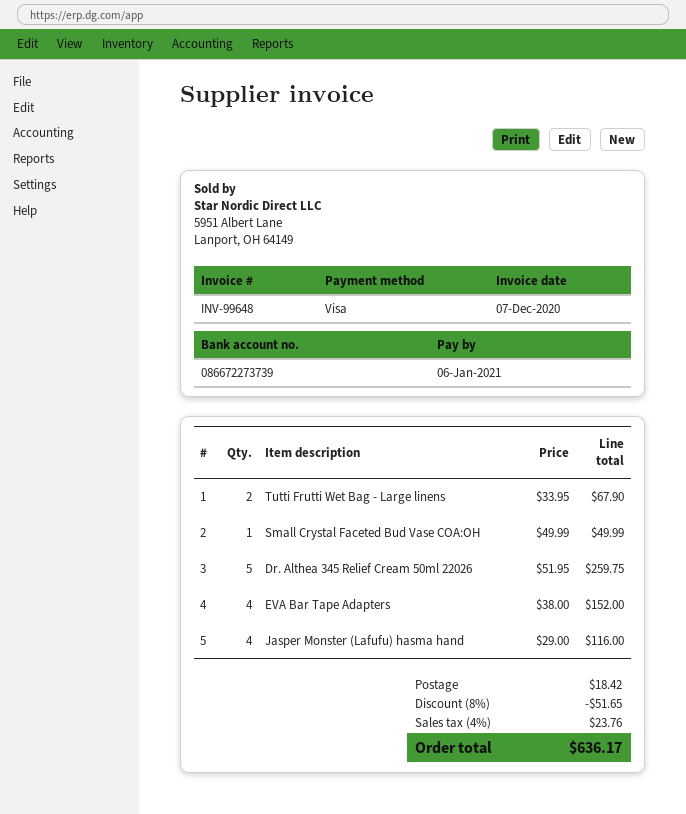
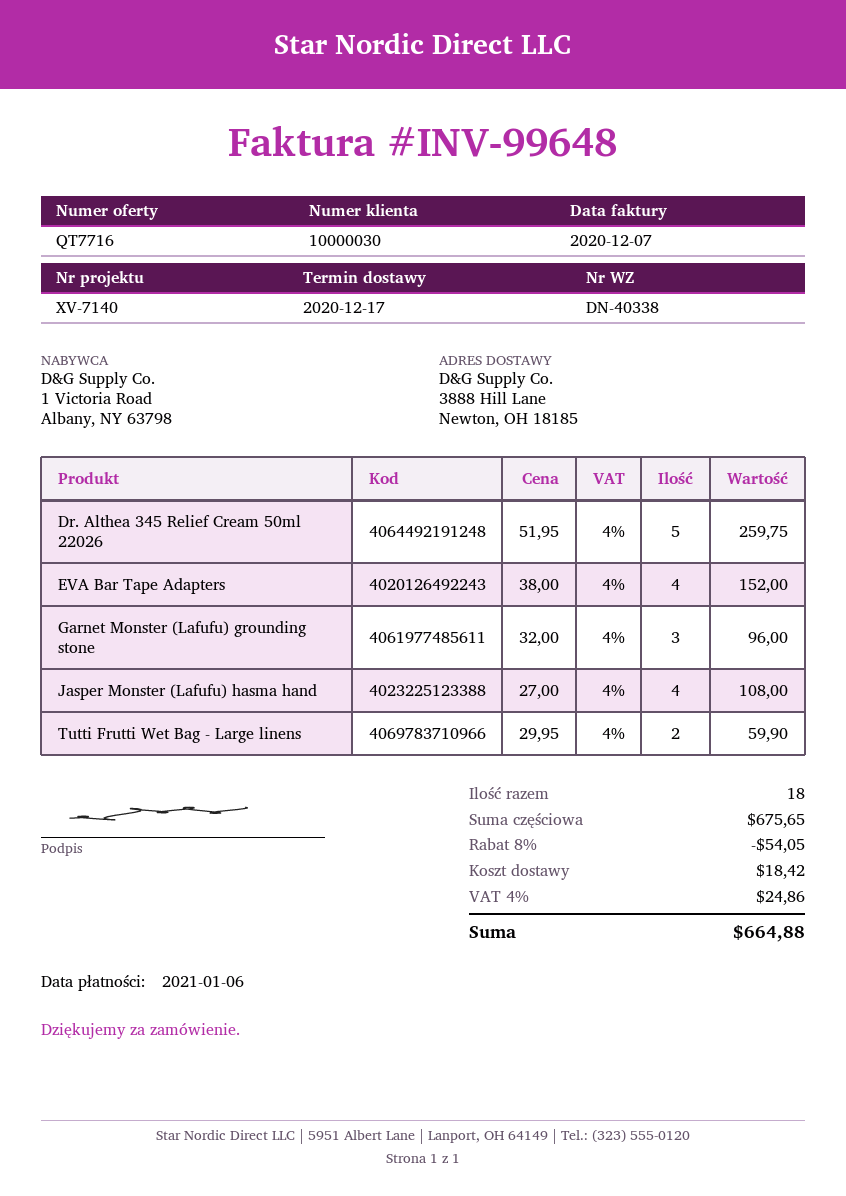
Tutti Frutti Wet Bag - Large linens: 2 x 33.95 = 67.90 -> 2 x 29.95 = 59.90
Small Crystal Faceted Bud Vase COA:OH: 1 x 49.99 = 49.99 -> none
Jasper Monster (Lafufu) hasma hand: 4 x 29.00 = 116.00 -> 4 x 27.00 = 108.00
Garnet Monster (Lafufu) grounding stone: none -> 3 x 32.00 = 96.00
discount: 8% = 51.65 -> 8% = 54.05
tax: 4% = 23.76 -> 4% = 24.86
total: 636.17 -> 664.88

